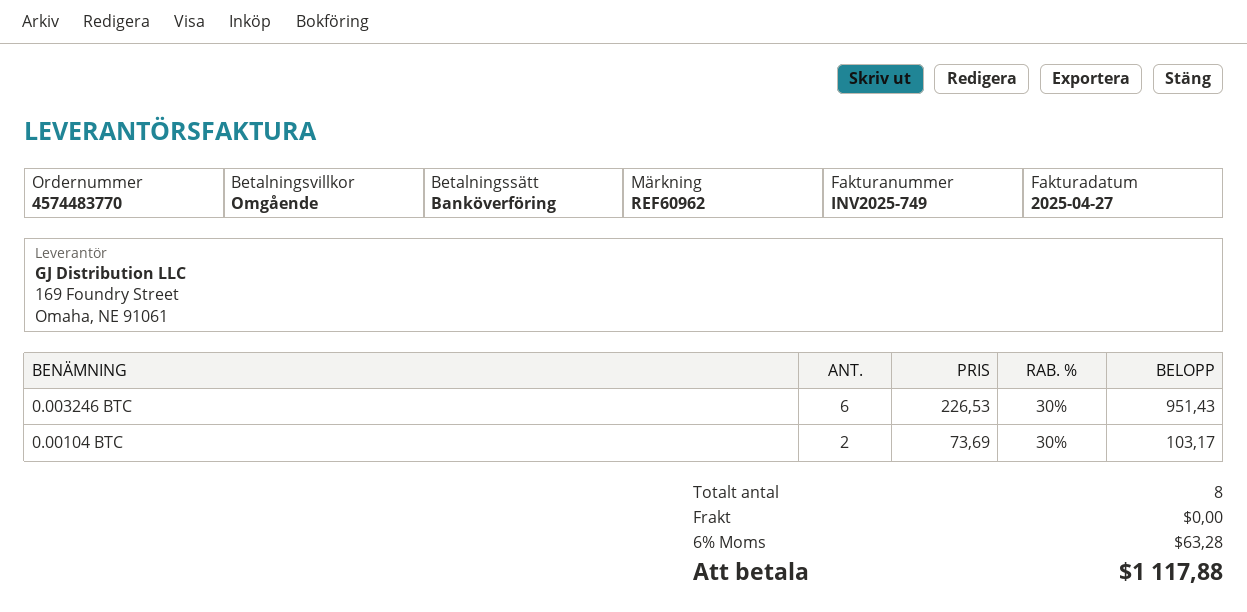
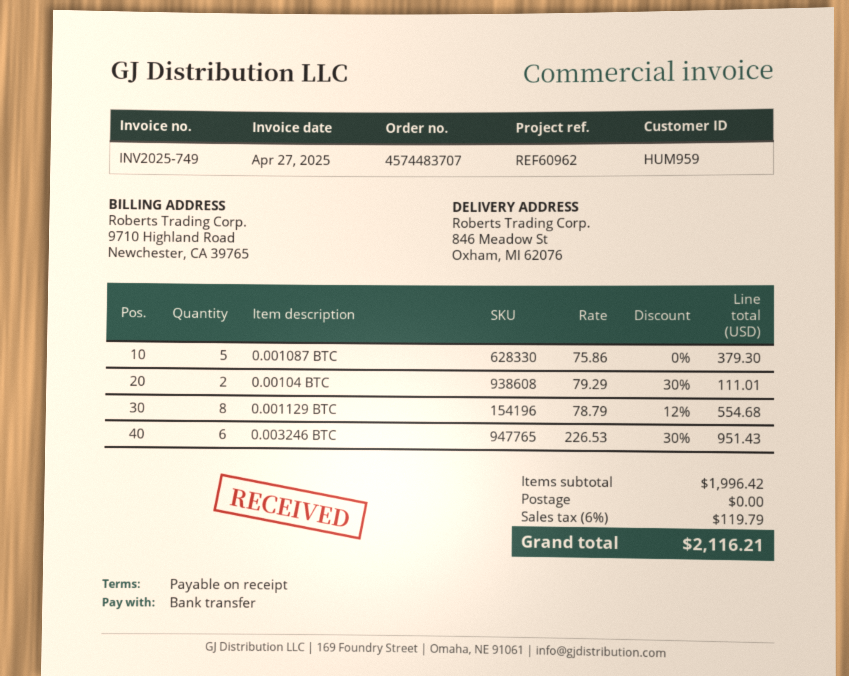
order number: 4574483770 -> 4574483707
0.00104 BTC: 2 x 73.69 - 30% = 103.17 -> 2 x 79.29 - 30% = 111.01
0.001087 BTC: none -> 5 x 75.86 = 379.30
0.001129 BTC: none -> 8 x 78.79 - 12% = 554.68
tax: 6% = 63.28 -> 6% = 119.79
total: 1117.88 -> 2116.21

